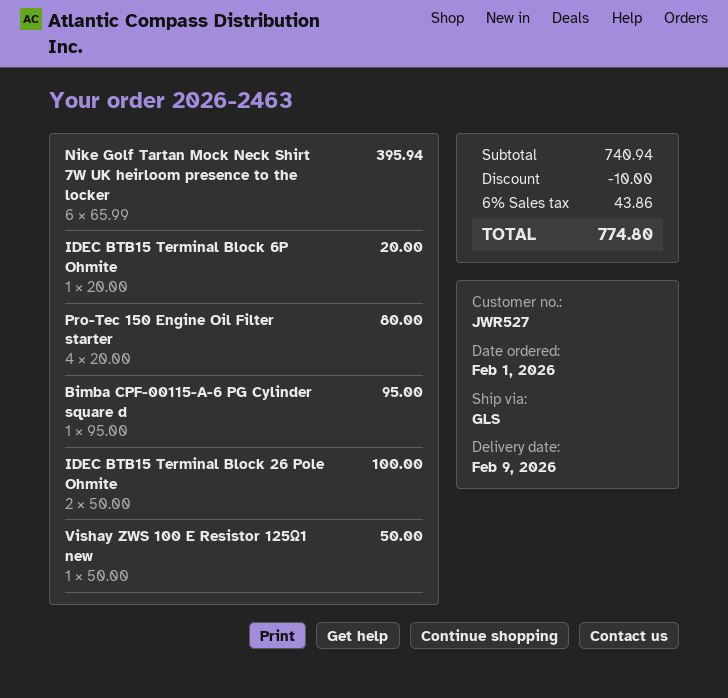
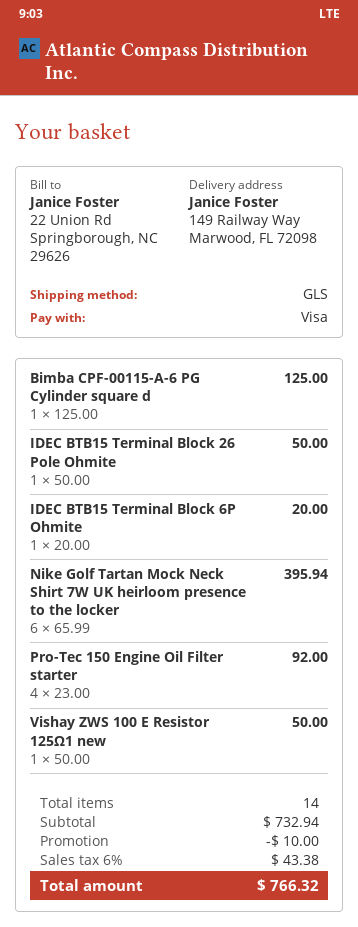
Pro-Tec 150 Engine Oil Filter starter: 4 x 20.00 = 80.00 -> 4 x 23.00 = 92.00
Bimba CPF-00115-A-6 PG Cylinder square d: 1 x 95.00 = 95.00 -> 1 x 125.00 = 125.00
IDEC BTB15 Terminal Block 26 Pole Ohmite: 2 x 50.00 = 100.00 -> 1 x 50.00 = 50.00
subtotal: 740.94 -> 732.94
tax: 6% = 43.86 -> 6% = 43.38
total: 774.80 -> 766.32

